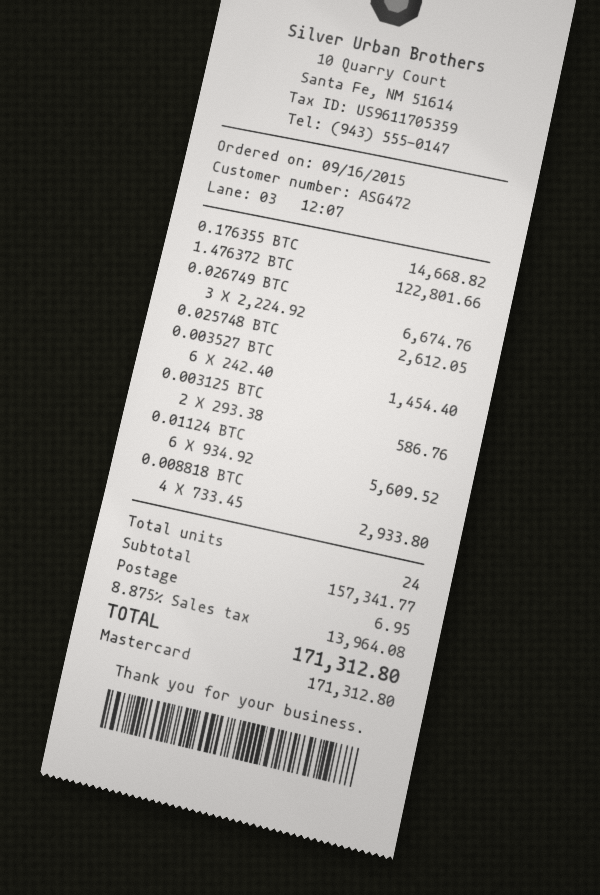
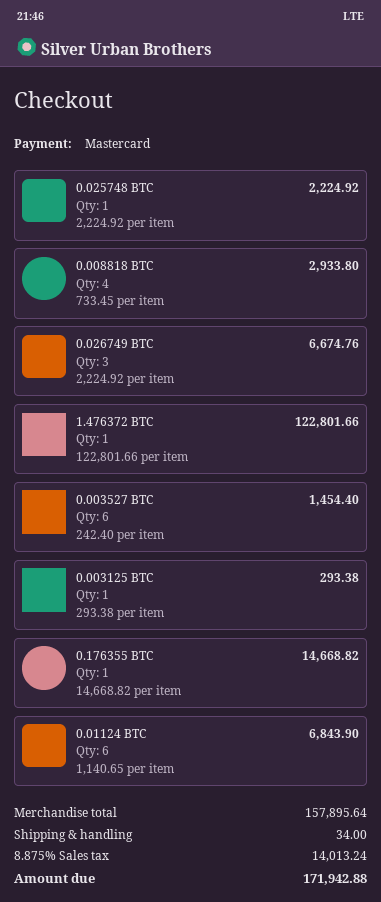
0.025748 BTC: 1 x 2612.05 = 2612.05 -> 1 x 2224.92 = 2224.92
0.003125 BTC: 2 x 293.38 = 586.76 -> 1 x 293.38 = 293.38
0.01124 BTC: 6 x 934.92 = 5609.52 -> 6 x 1140.65 = 6843.90
subtotal: 157341.77 -> 157895.64
shipping: 6.95 -> 34.00
tax: 8.875% = 13964.08 -> 8.875% = 14013.24
total: 171312.80 -> 171942.88

